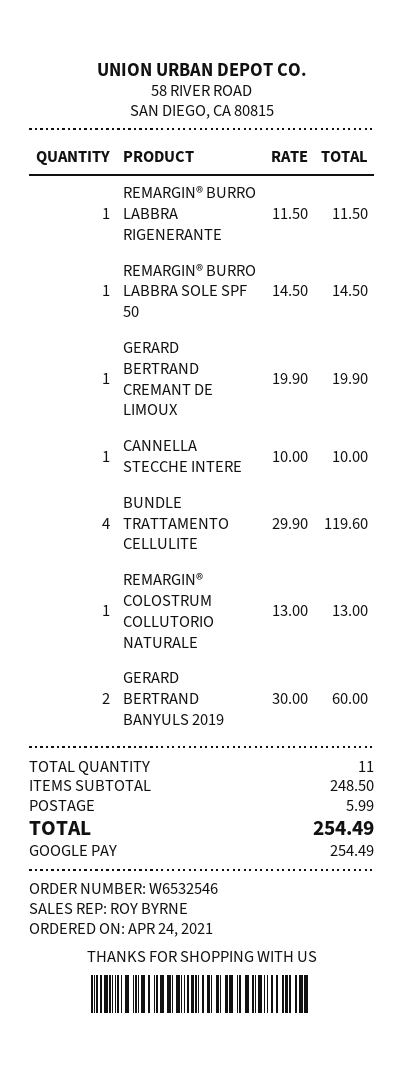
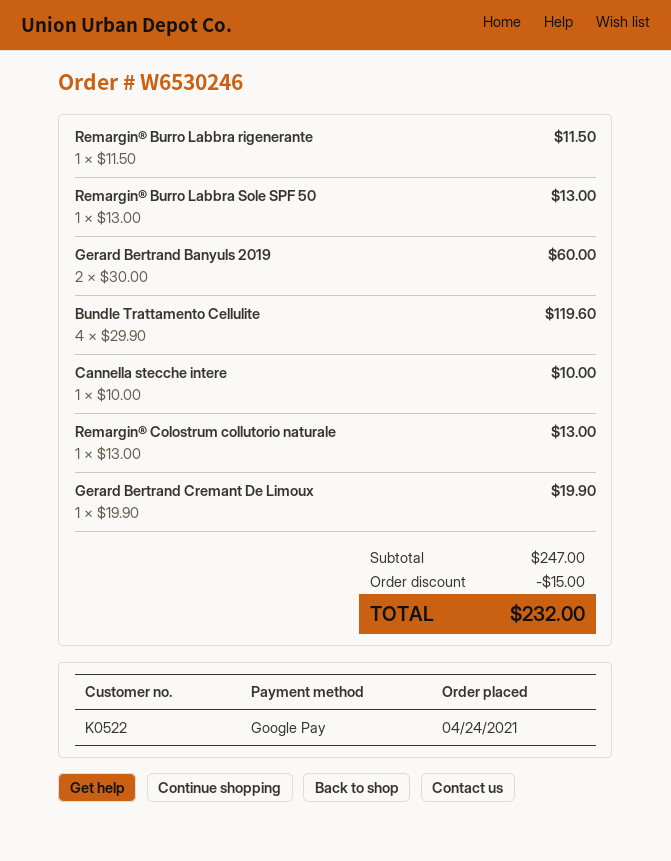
order number: W6532546 -> W6530246
REMARGIN® BURRO LABBRA SOLE SPF 50: 1 x 14.50 = 14.50 -> 1 x 13.00 = 13.00
subtotal: 248.50 -> 247.00
discount: none -> 15.00
shipping: 5.99 -> none
total: 254.49 -> 232.00

